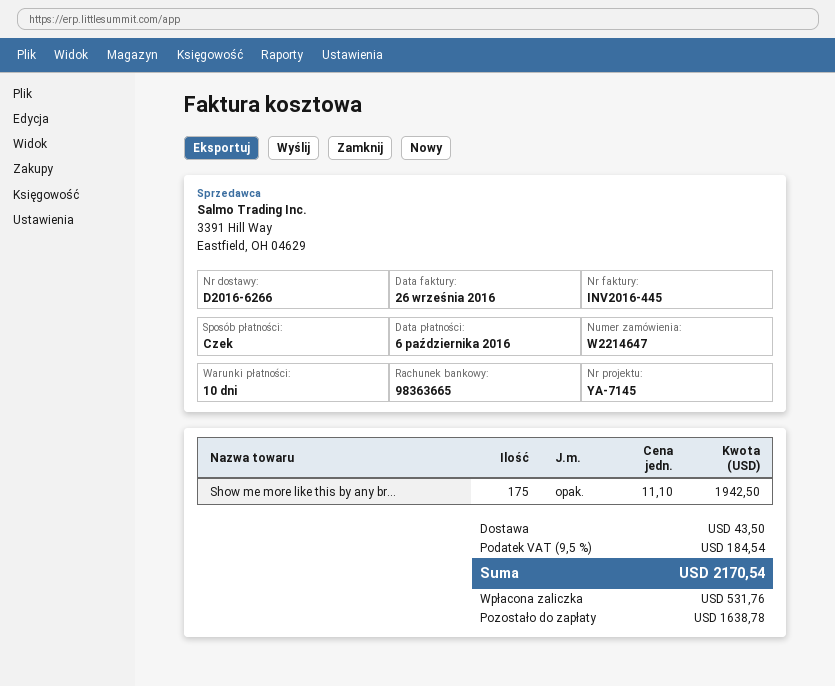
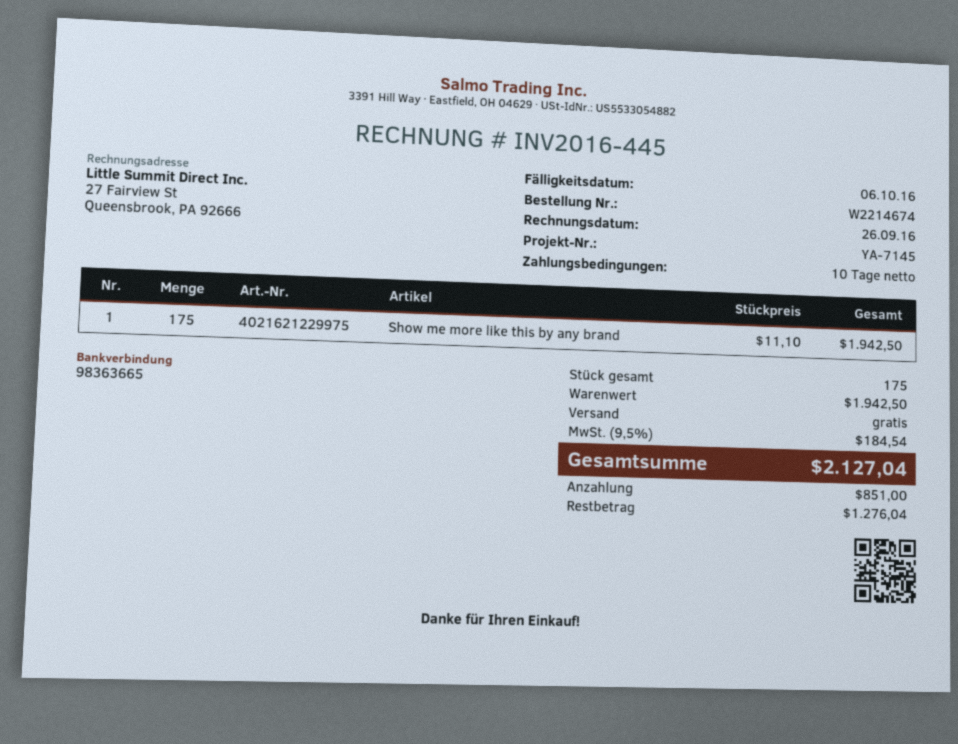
order number: W2214647 -> W2214674
shipping: 43.50 -> 0.00
total: 2170.54 -> 2127.04
deposit: 531.76 -> 851.00
balance: 1638.78 -> 1276.04

